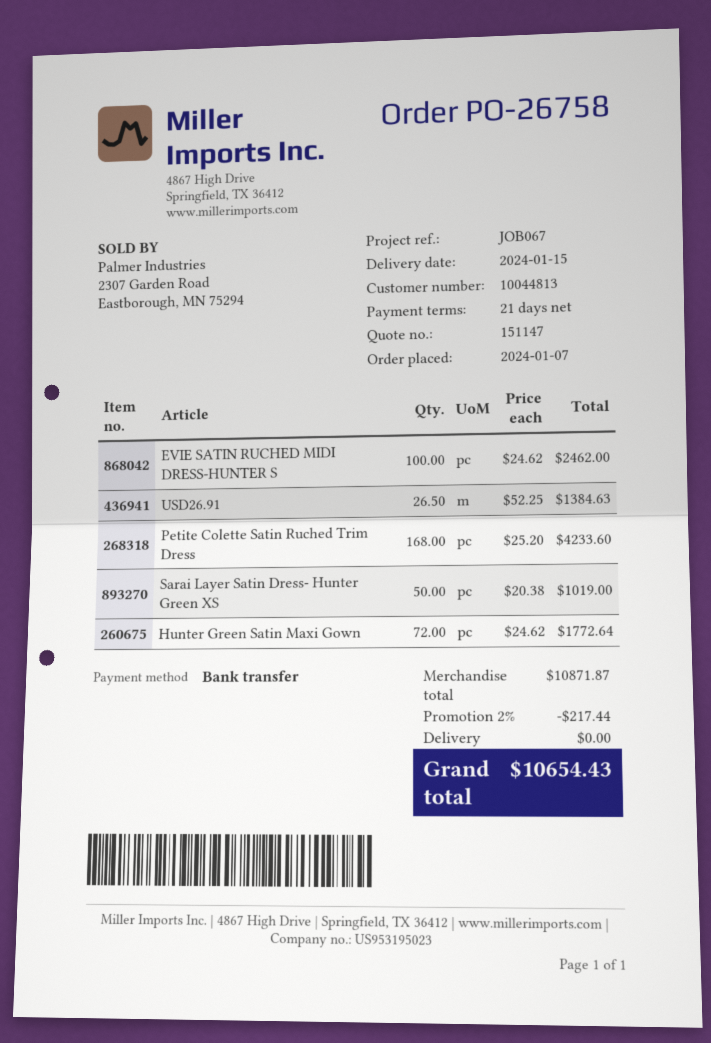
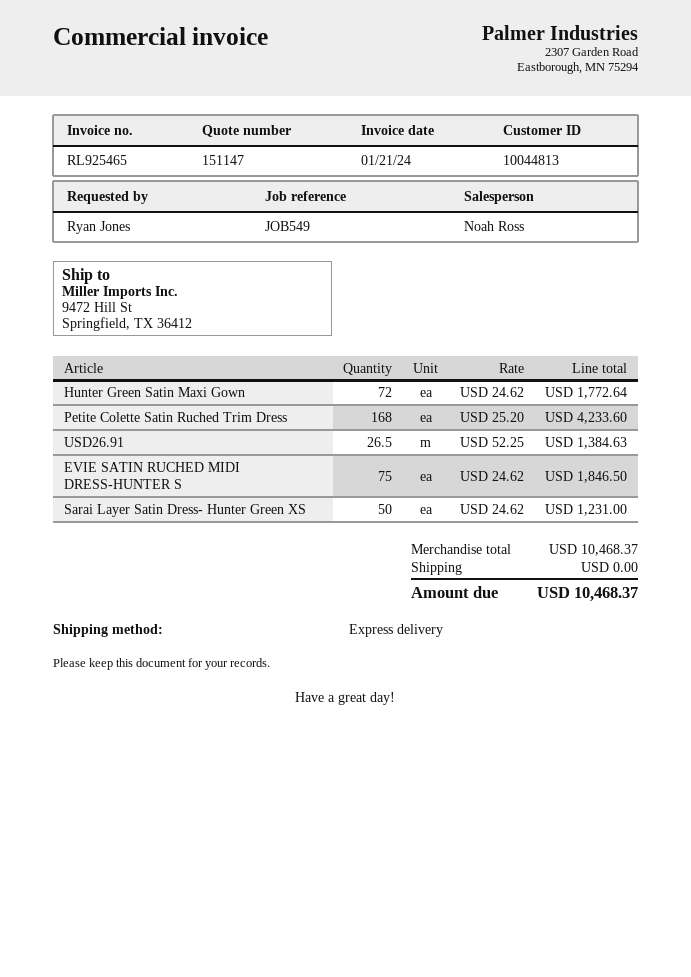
reference: JOB067 -> JOB549
EVIE SATIN RUCHED MIDI DRESS-HUNTER S: 100 x 24.62 = 2462.00 -> 75 x 24.62 = 1846.50
Sarai Layer Satin Dress- Hunter Green XS: 50 x 20.38 = 1019.00 -> 50 x 24.62 = 1231.00
subtotal: 10871.87 -> 10468.37
discount: 2% = 217.44 -> none
total: 10654.43 -> 10468.37

